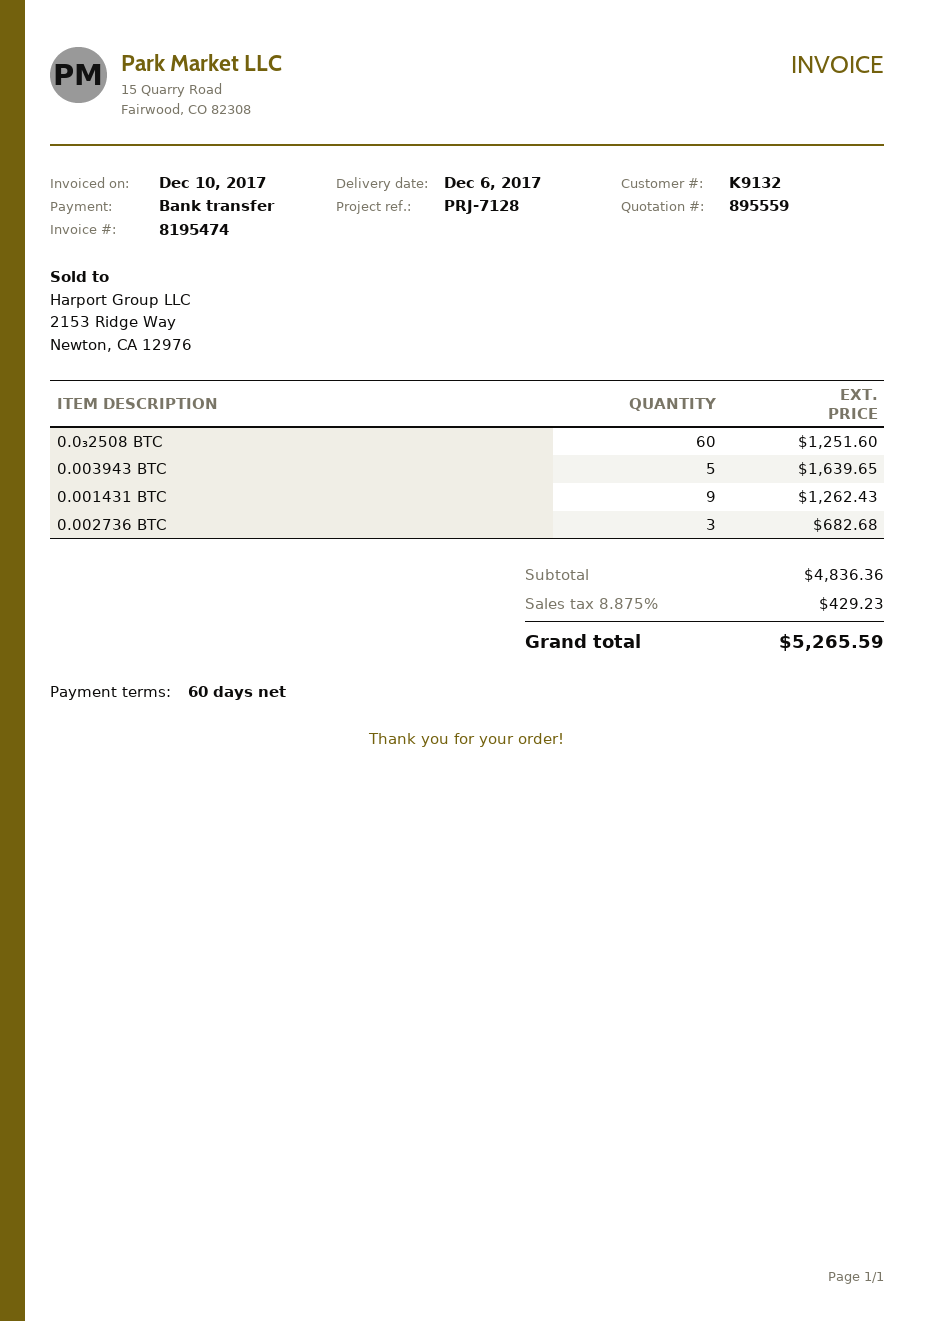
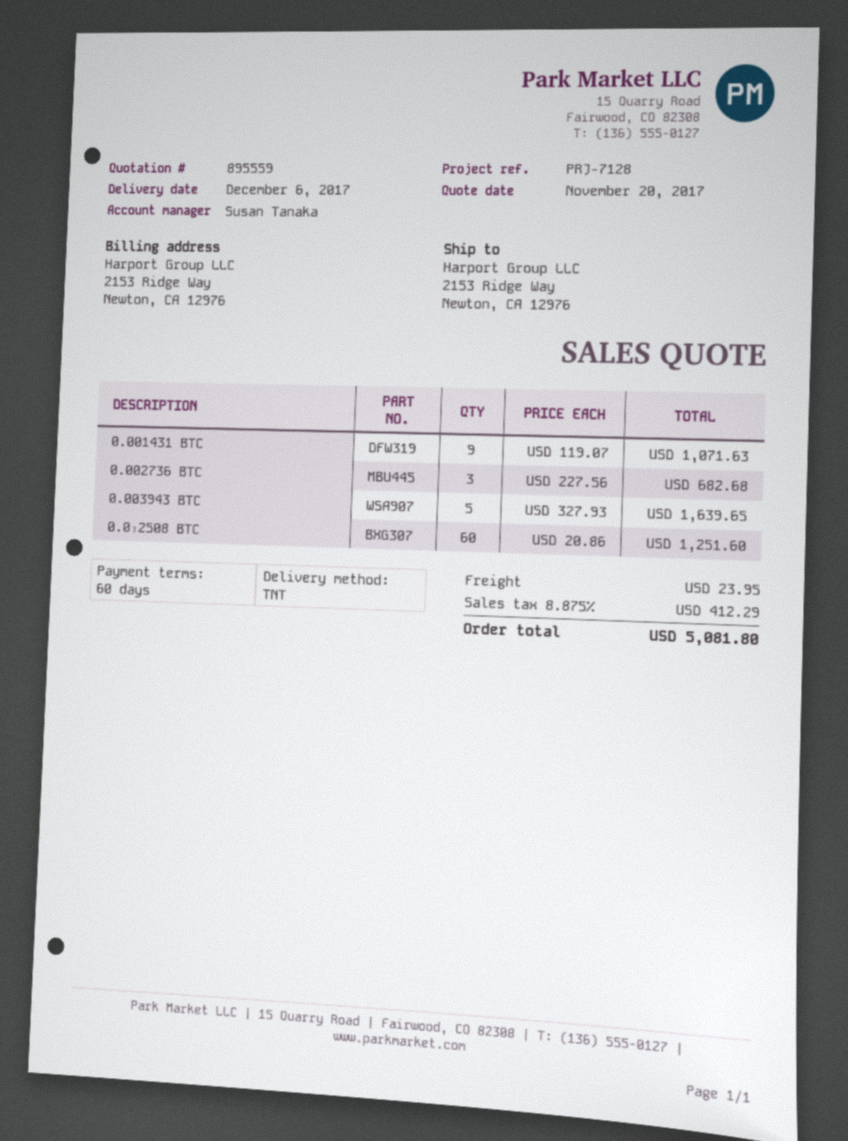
0.001431 BTC: 9 for 1262.43 -> 9 for 1071.63
shipping: none -> 23.95
tax: 8.875% = 429.23 -> 8.875% = 412.29
total: 5265.59 -> 5081.80

